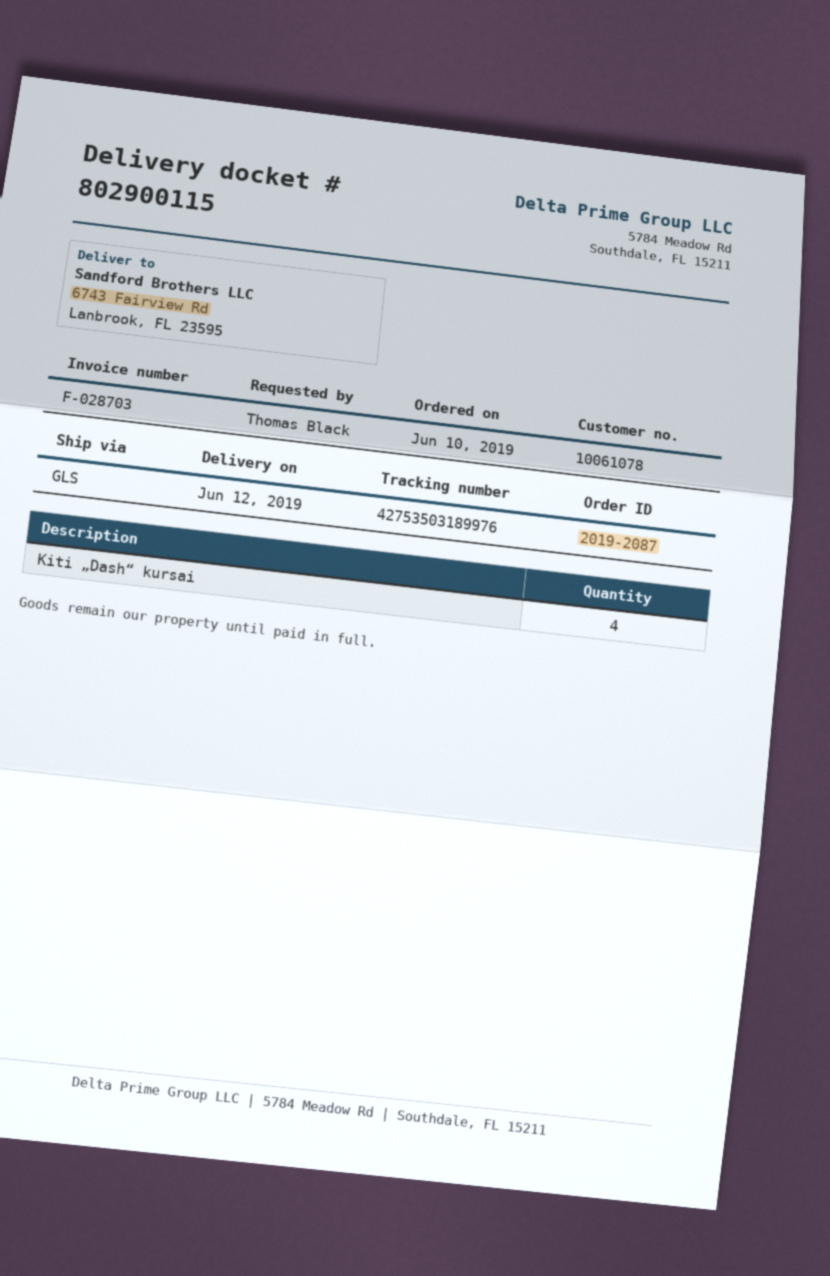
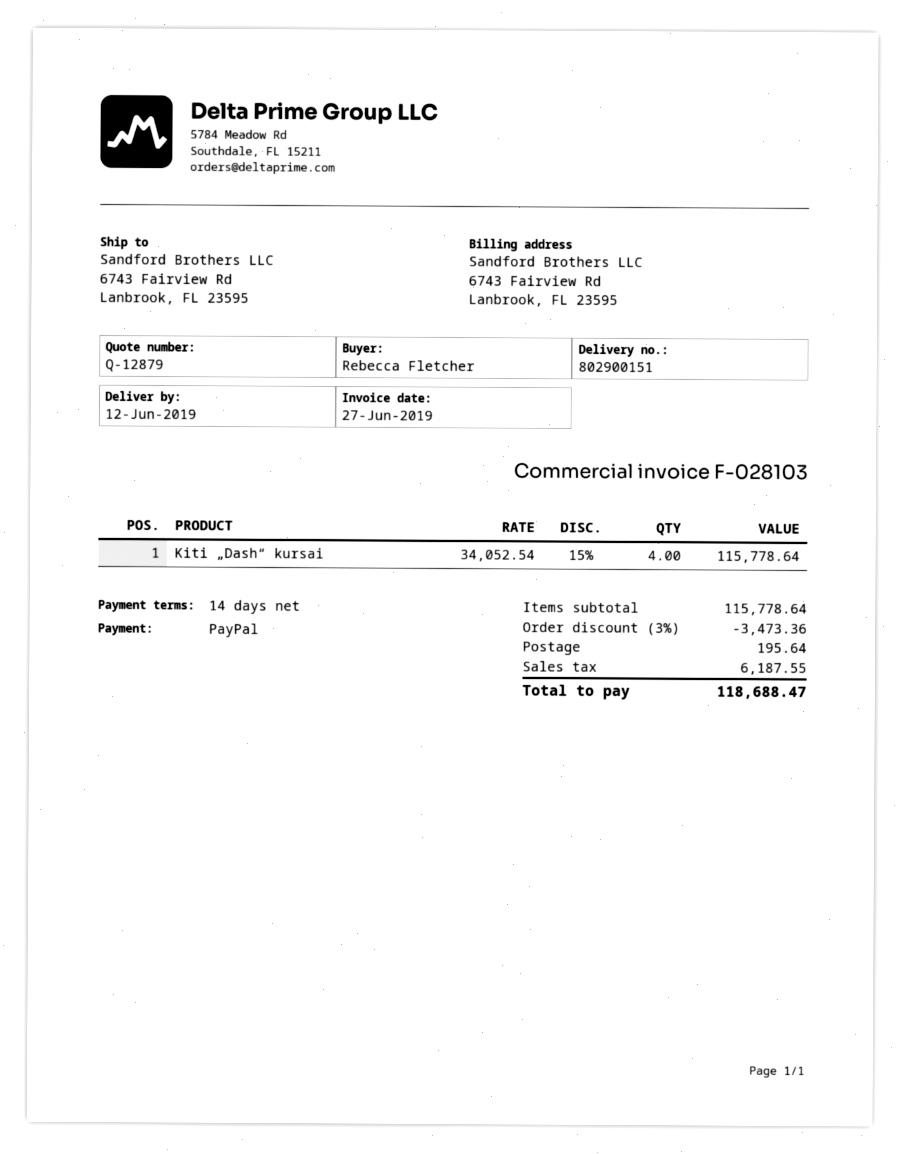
delivery note number: 802900115 -> 802900151
invoice number: F-028703 -> F-028103
ordered by: Thomas Black -> Rebecca Fletcher

